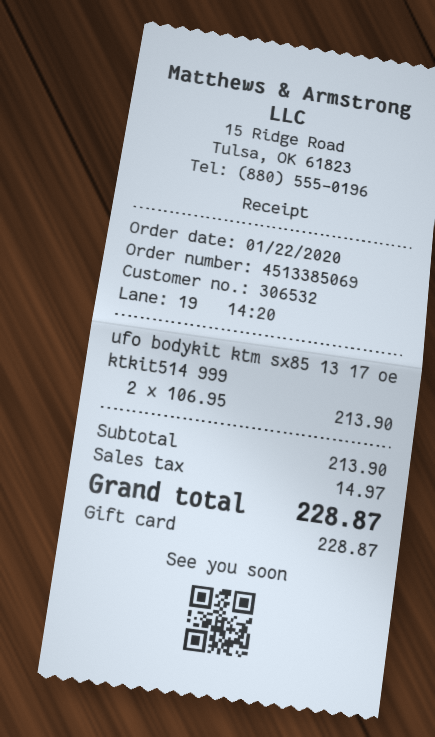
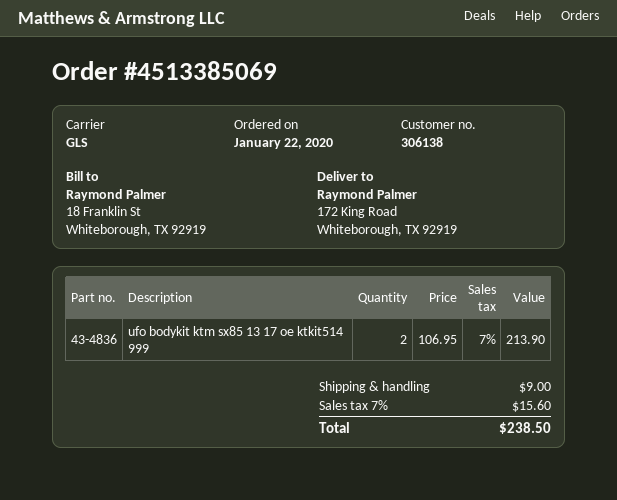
customer number: 306532 -> 306138
shipping: none -> 9.00
tax: 14.97 -> 15.60
total: 228.87 -> 238.50

